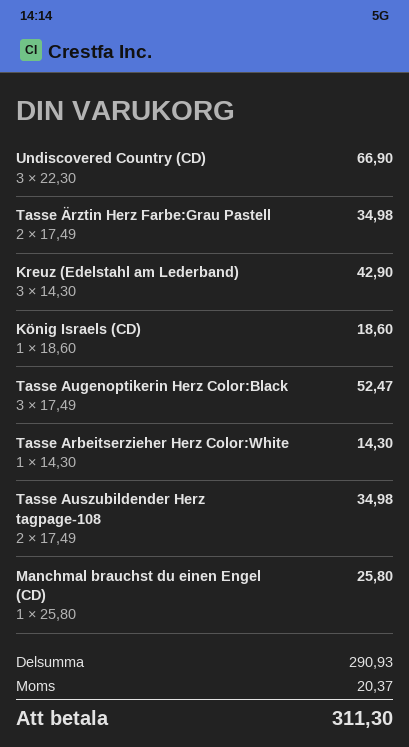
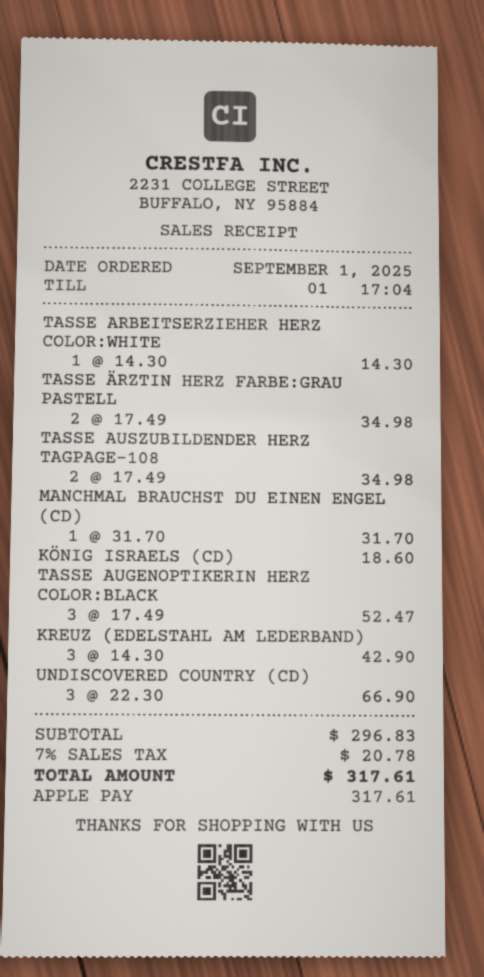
Manchmal brauchst du einen Engel (CD): 1 x 25.80 = 25.80 -> 1 x 31.70 = 31.70
subtotal: 290.93 -> 296.83
tax: 20.37 -> 20.78
total: 311.30 -> 317.61

